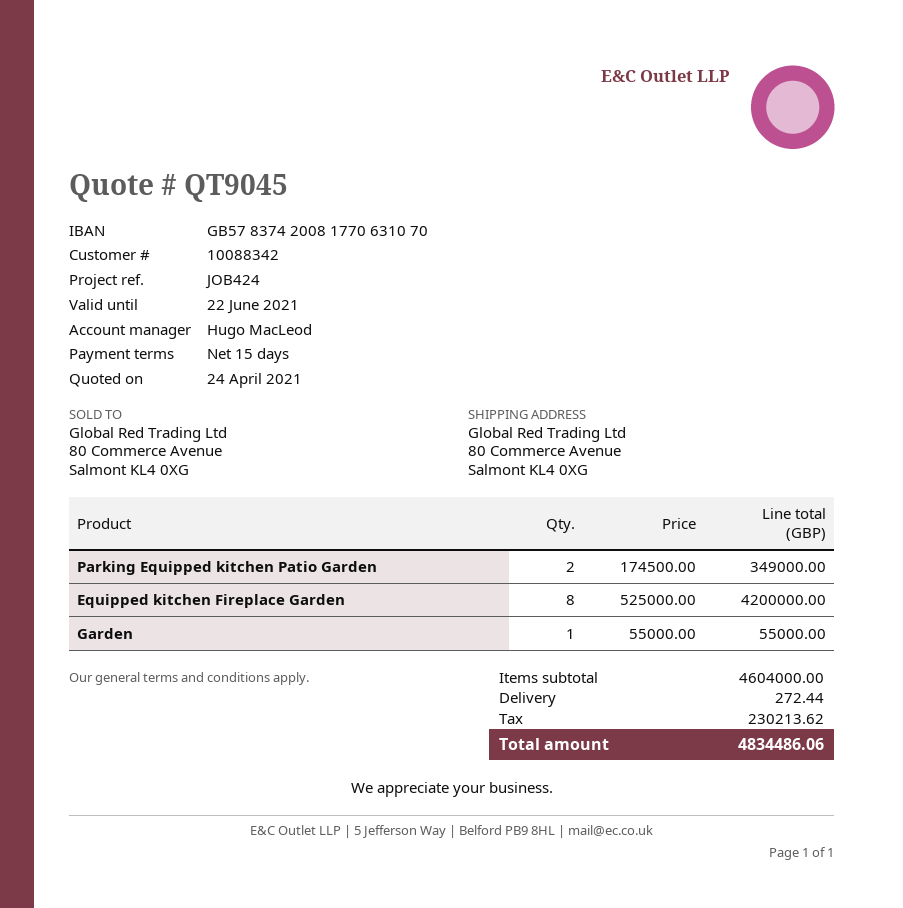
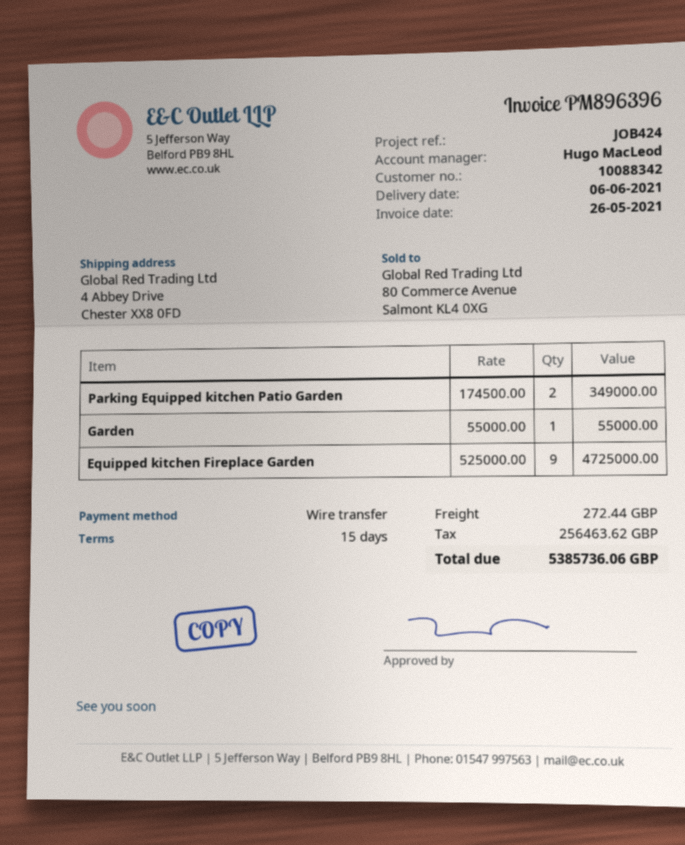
ship to: 80 Commerce Avenue, Salmont KL4 0XG -> 4 Abbey Drive, Chester XX8 0FD
Equipped kitchen Fireplace Garden: 8 x 525000.00 = 4200000.00 -> 9 x 525000.00 = 4725000.00
tax: 230213.62 -> 256463.62
total: 4834486.06 -> 5385736.06

